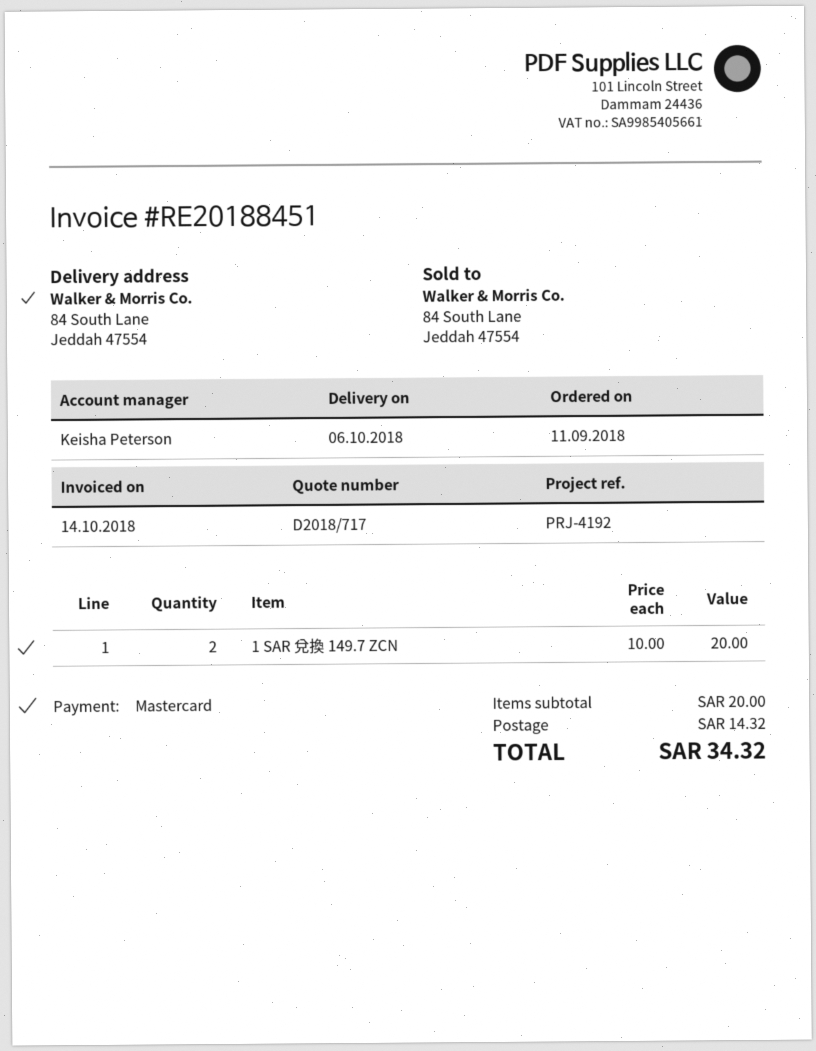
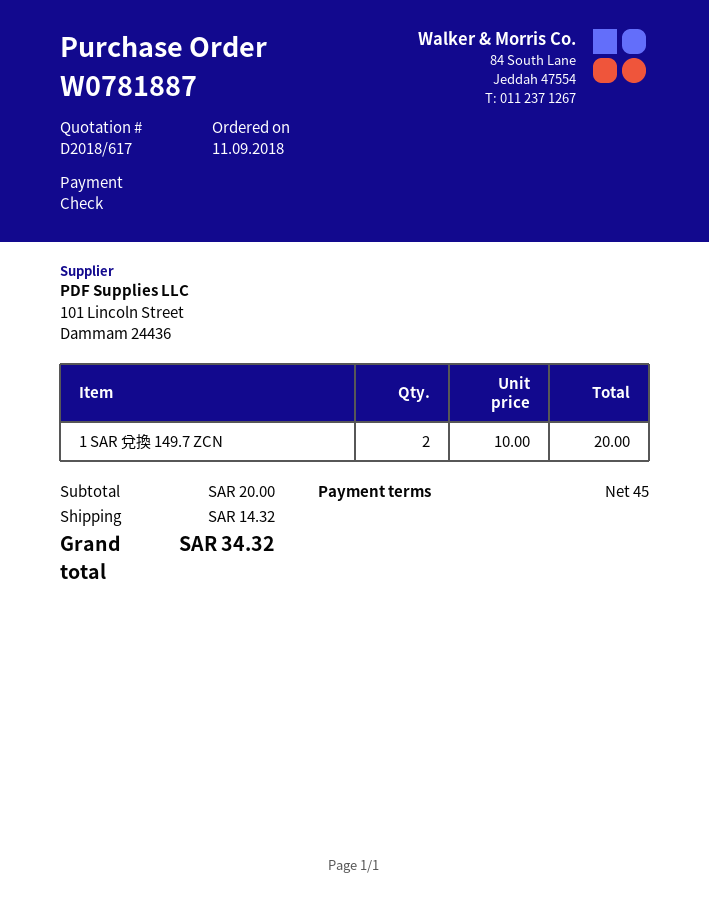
quote number: D2018/717 -> D2018/617
payment method: Mastercard -> cheque

